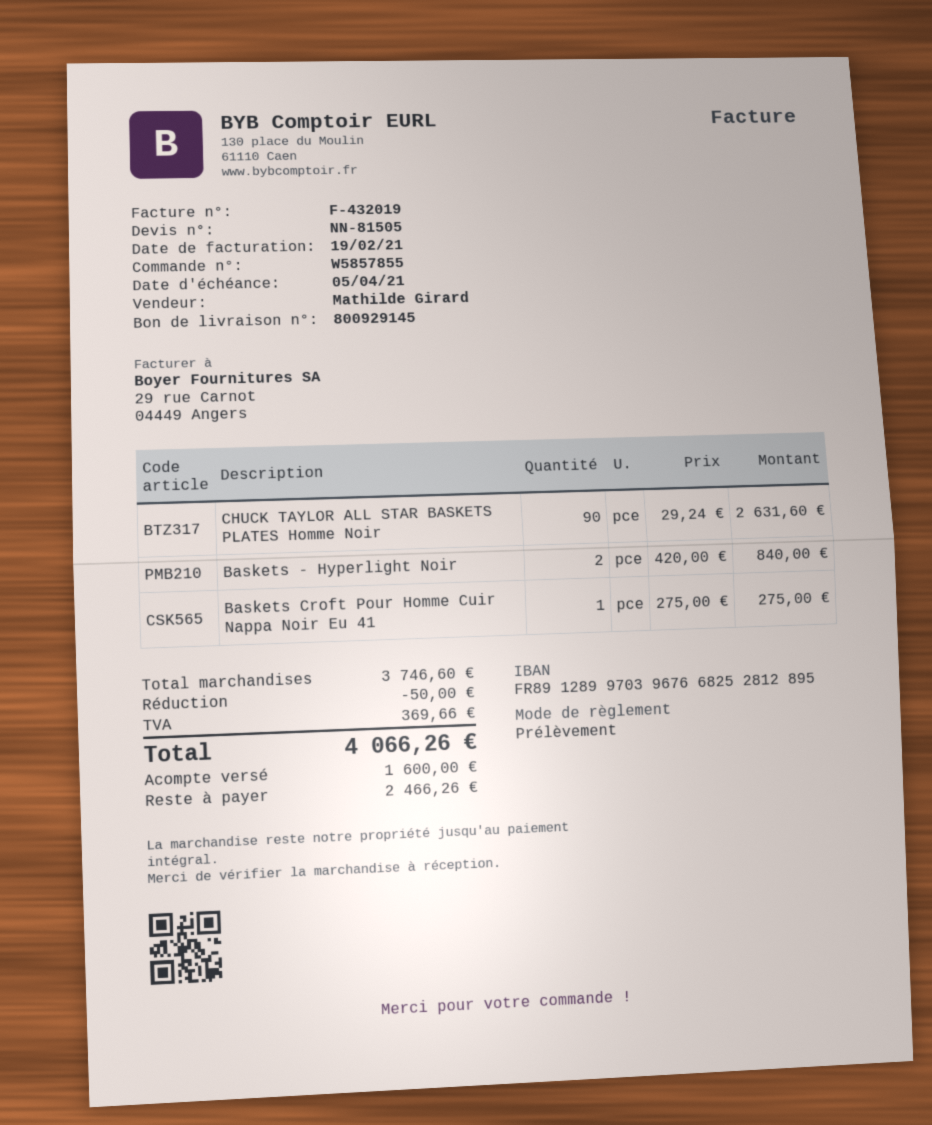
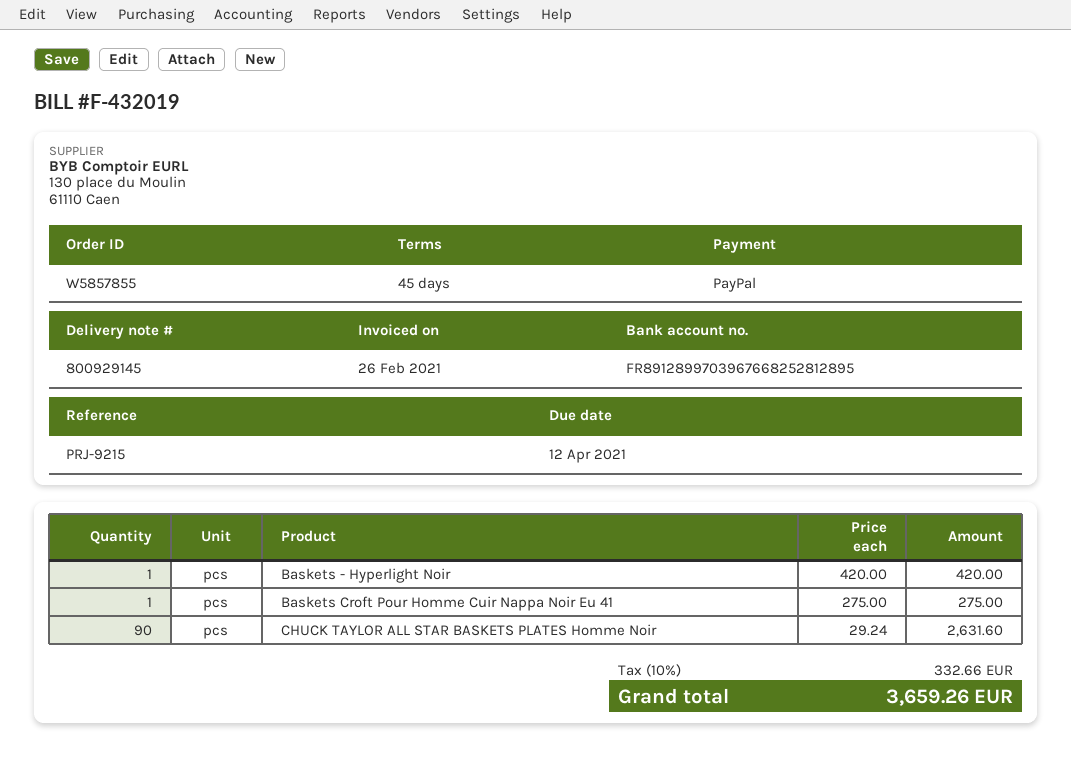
invoice date: 2021-02-19 -> 2021-02-26
due date: 2021-04-05 -> 2021-04-12
payment method: direct debit -> PayPal
Baskets - Hyperlight Noir: 2 x 420.00 = 840.00 -> 1 x 420.00 = 420.00
discount: 50.00 -> none
tax: 369.66 -> 332.66
total: 4066.26 -> 3659.26

